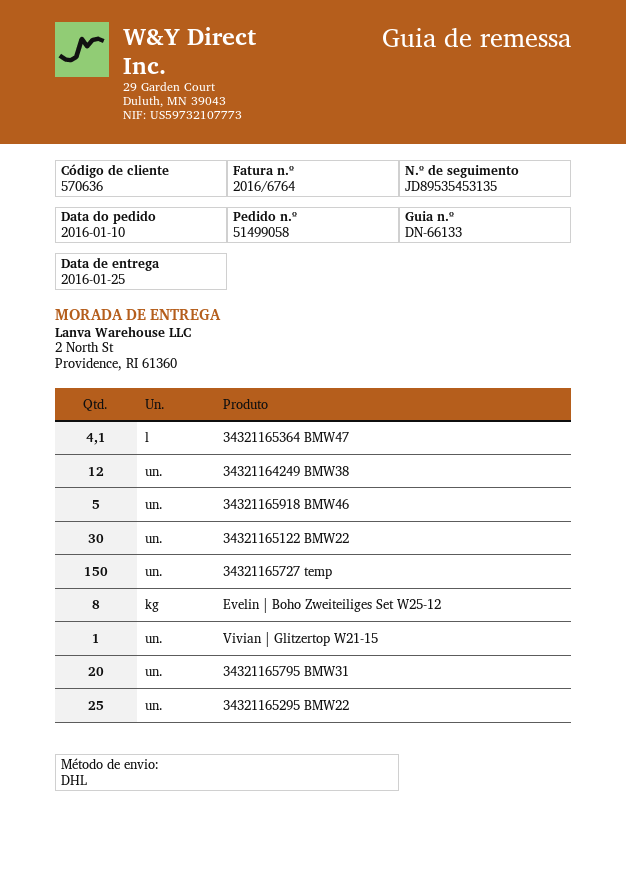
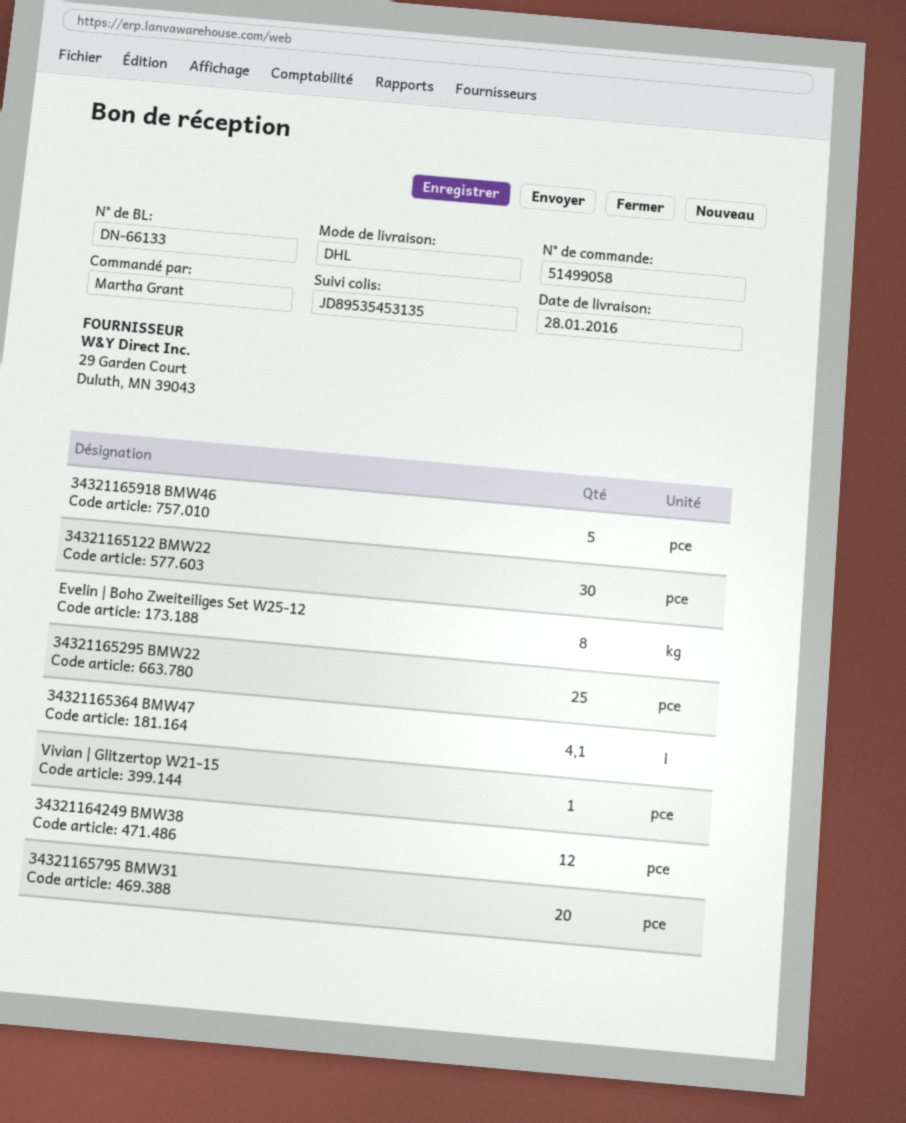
delivery date: 2016-01-25 -> 2016-01-28
34321165727 temp: 150 -> none

